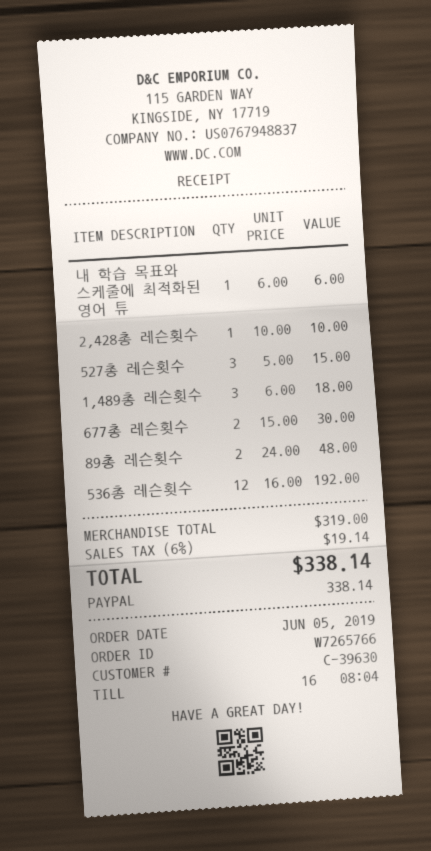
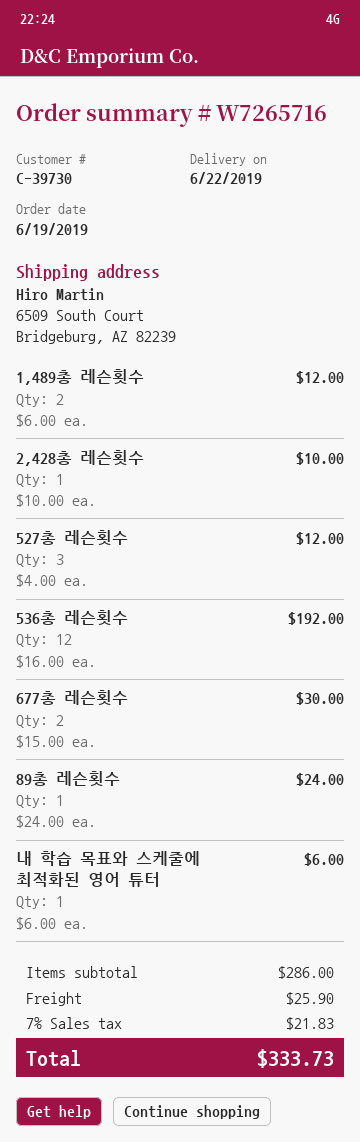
order number: W7265766 -> W7265716
order date: 2019-06-05 -> 2019-06-19
customer number: C-39630 -> C-39730
527총 레슨횟수: 3 x 5.00 = 15.00 -> 3 x 4.00 = 12.00
1,489총 레슨횟수: 3 x 6.00 = 18.00 -> 2 x 6.00 = 12.00
89총 레슨횟수: 2 x 24.00 = 48.00 -> 1 x 24.00 = 24.00
subtotal: 319.00 -> 286.00
shipping: none -> 25.90
tax: 6% = 19.14 -> 7% = 21.83
total: 338.14 -> 333.73

